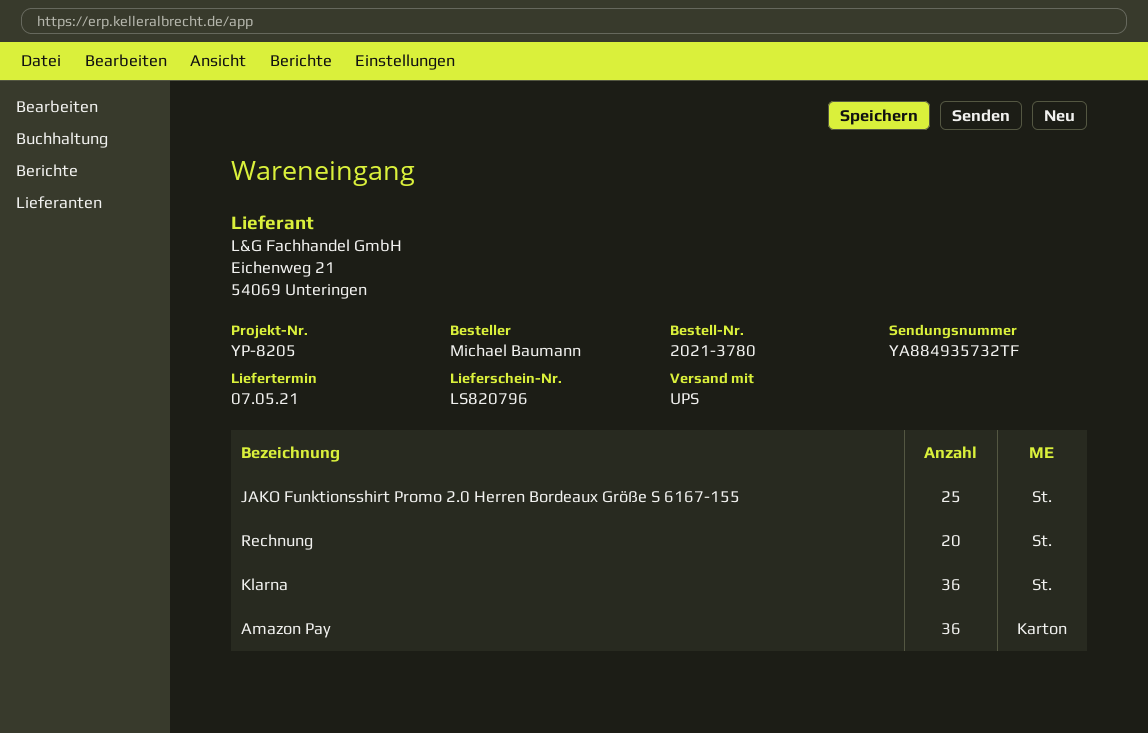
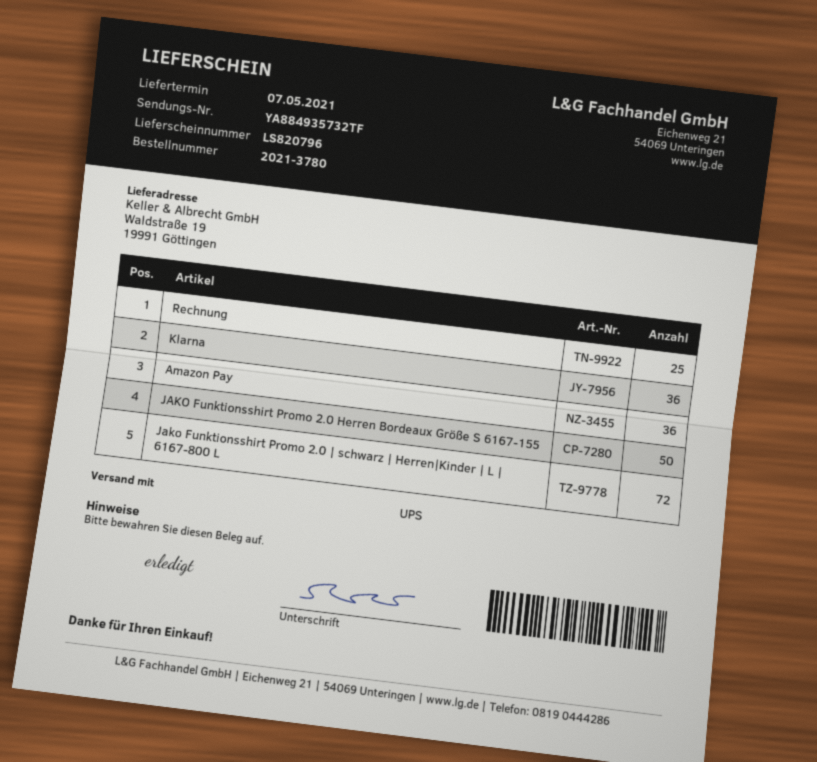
JAKO Funktionsshirt Promo 2.0 Herren Bordeaux Größe S 6167-155: 25 -> 50
Rechnung: 20 -> 25
Jako Funktionsshirt Promo 2.0 | schwarz | Herren|Kinder | L | 6167-800 L: none -> 72

